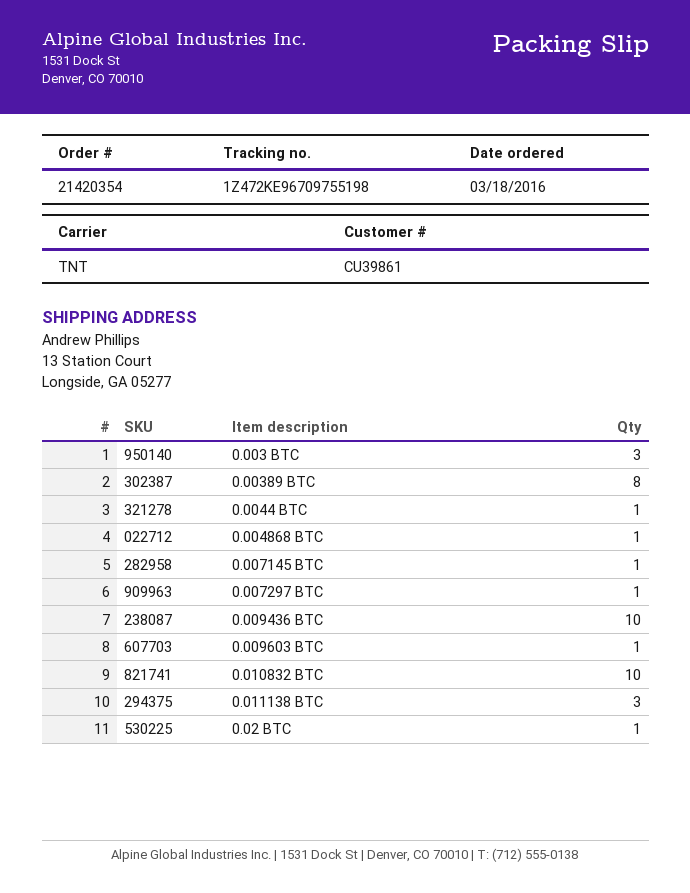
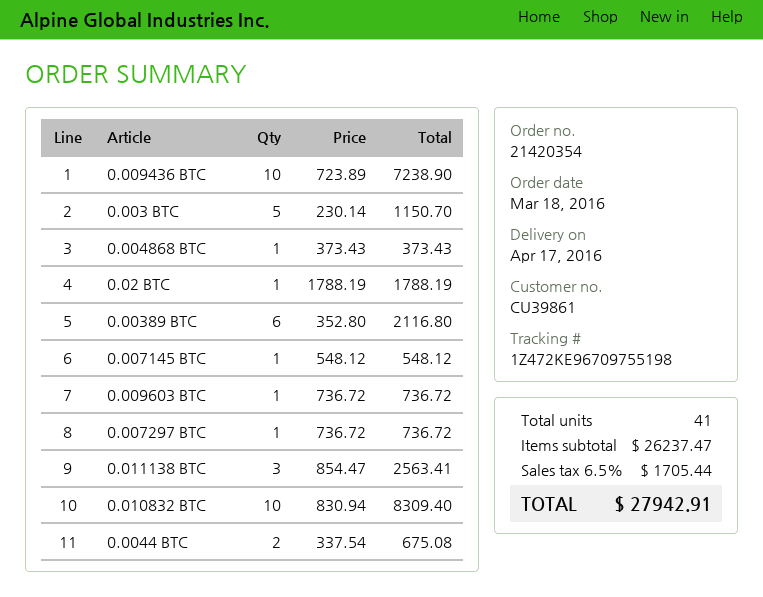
0.003 BTC: 3 -> 5
0.00389 BTC: 8 -> 6
0.0044 BTC: 1 -> 2

